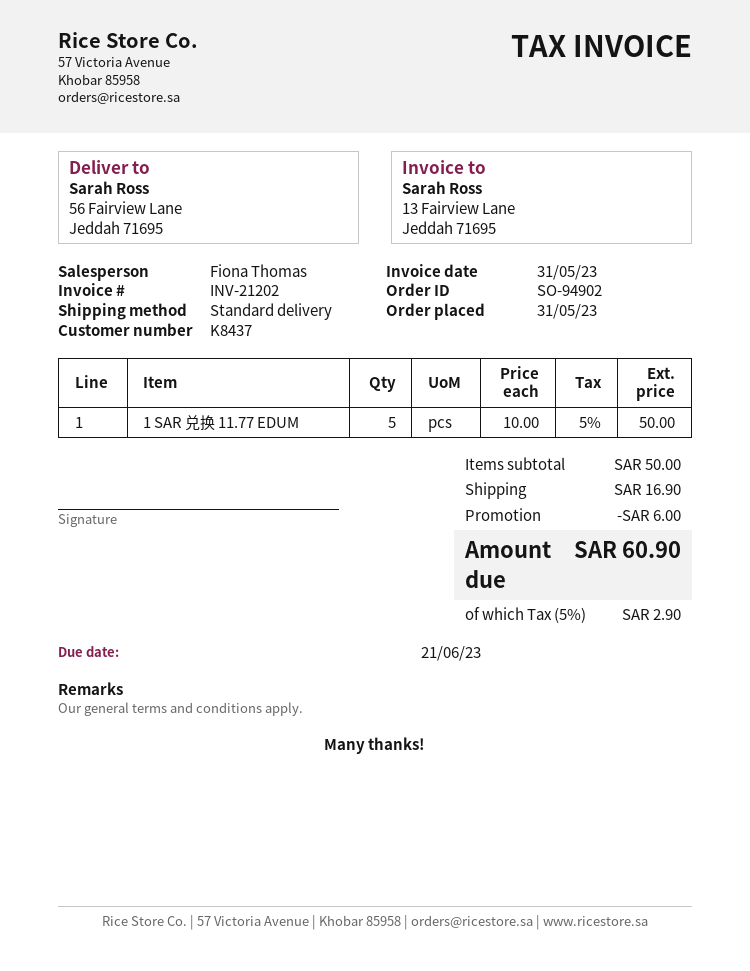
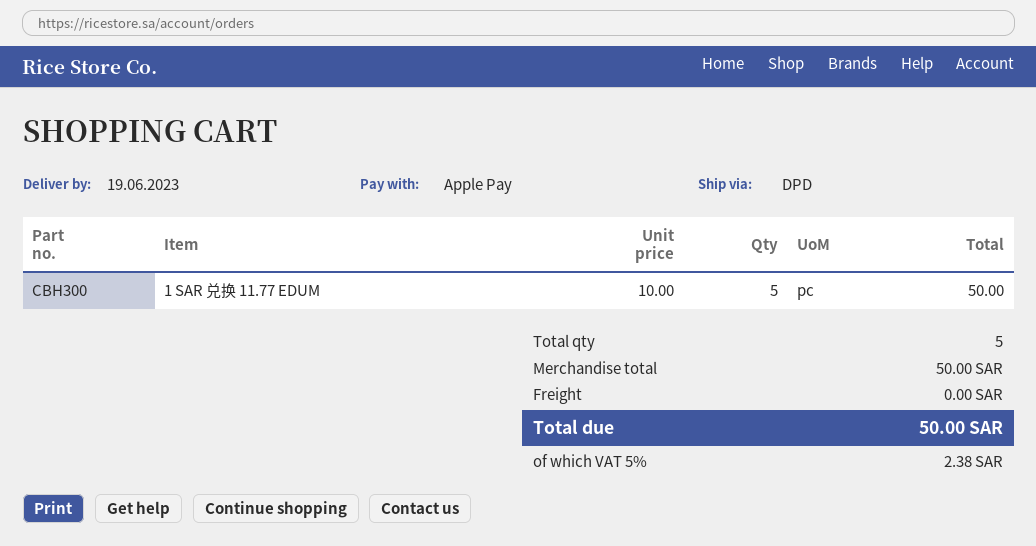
shipping method: standard -> DPD
discount: 6.00 -> none
shipping: 16.90 -> 0.00
tax: 5% = 2.90 -> 5% = 2.38
total: 60.90 -> 50.00

